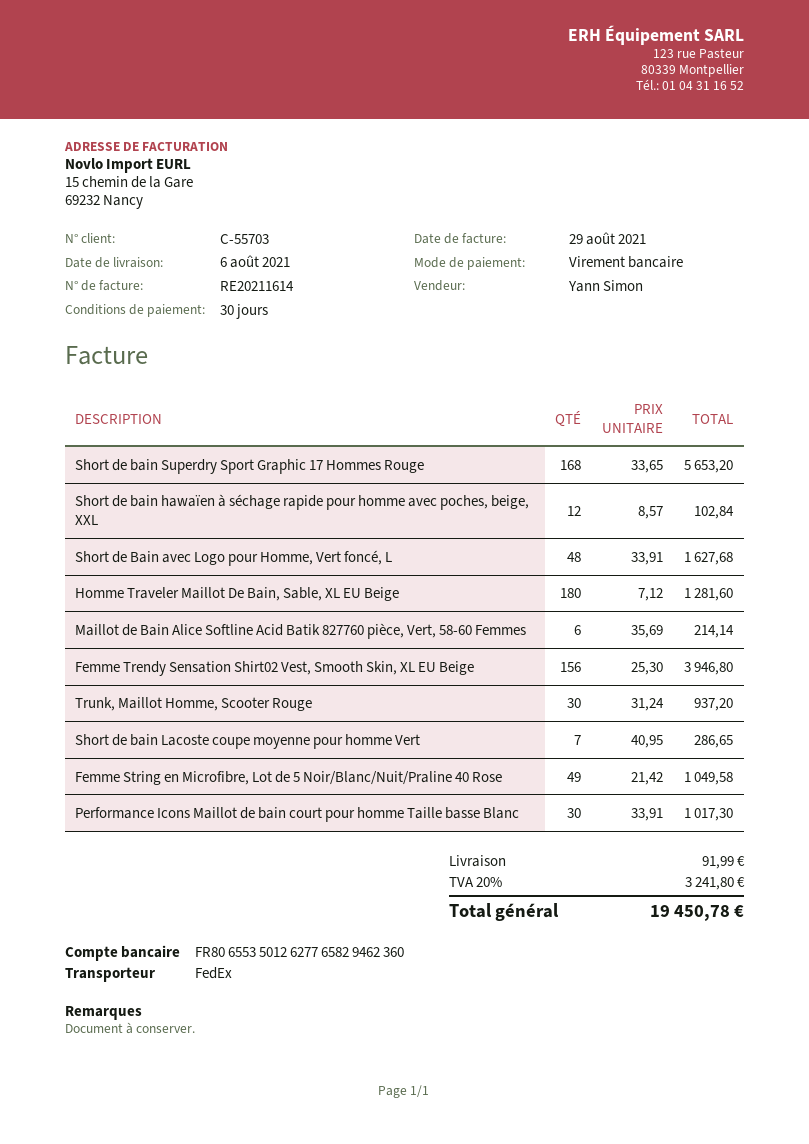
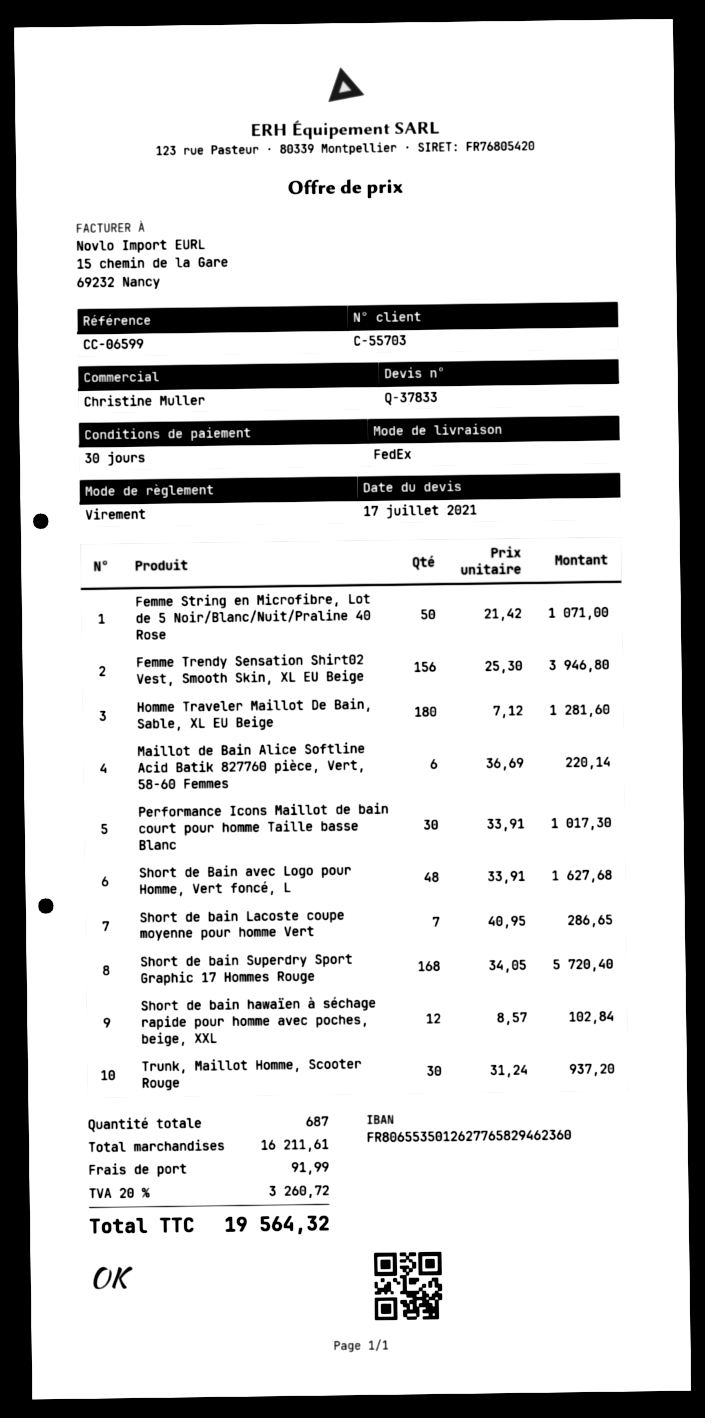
sales rep: Yann Simon -> Christine Muller
Short de bain Superdry Sport Graphic 17 Hommes Rouge: 168 x 33.65 = 5653.20 -> 168 x 34.05 = 5720.40
Maillot de Bain Alice Softline Acid Batik 827760 pièce, Vert, 58-60 Femmes: 6 x 35.69 = 214.14 -> 6 x 36.69 = 220.14
Femme String en Microfibre, Lot de 5 Noir/Blanc/Nuit/Praline 40 Rose: 49 x 21.42 = 1049.58 -> 50 x 21.42 = 1071.00
tax: 20% = 3241.80 -> 20% = 3260.72
total: 19450.78 -> 19564.32

